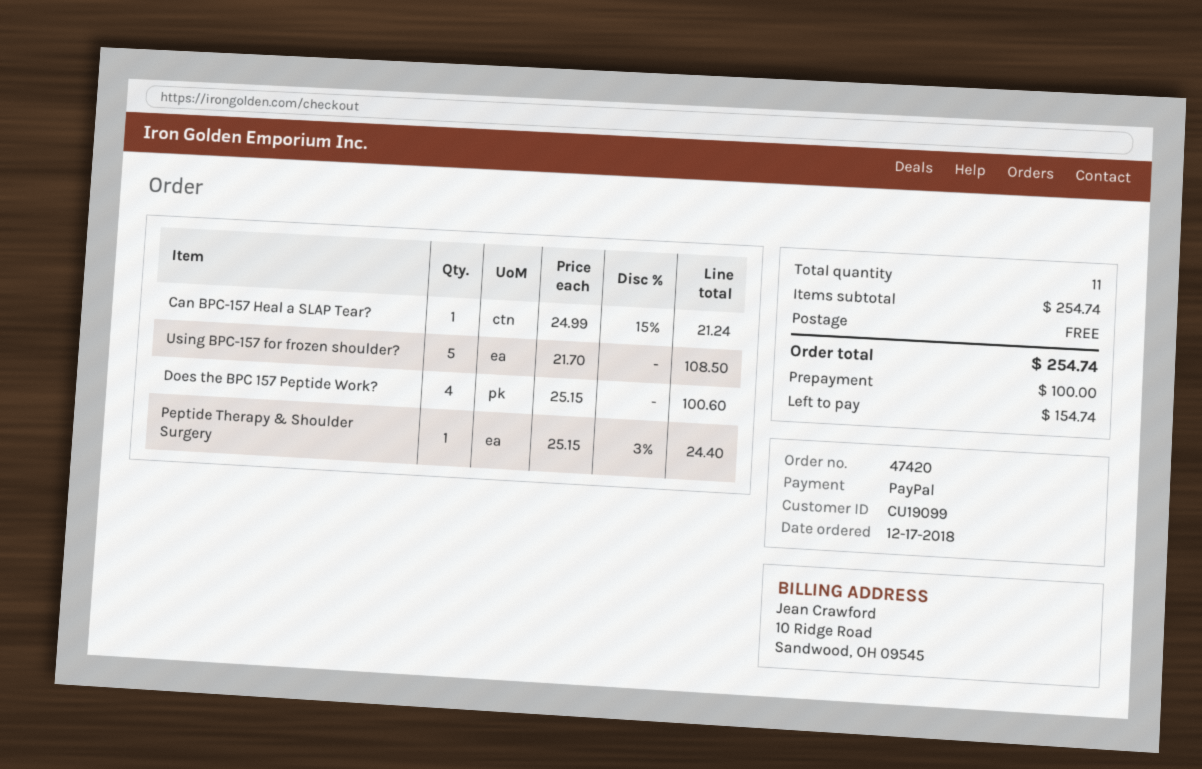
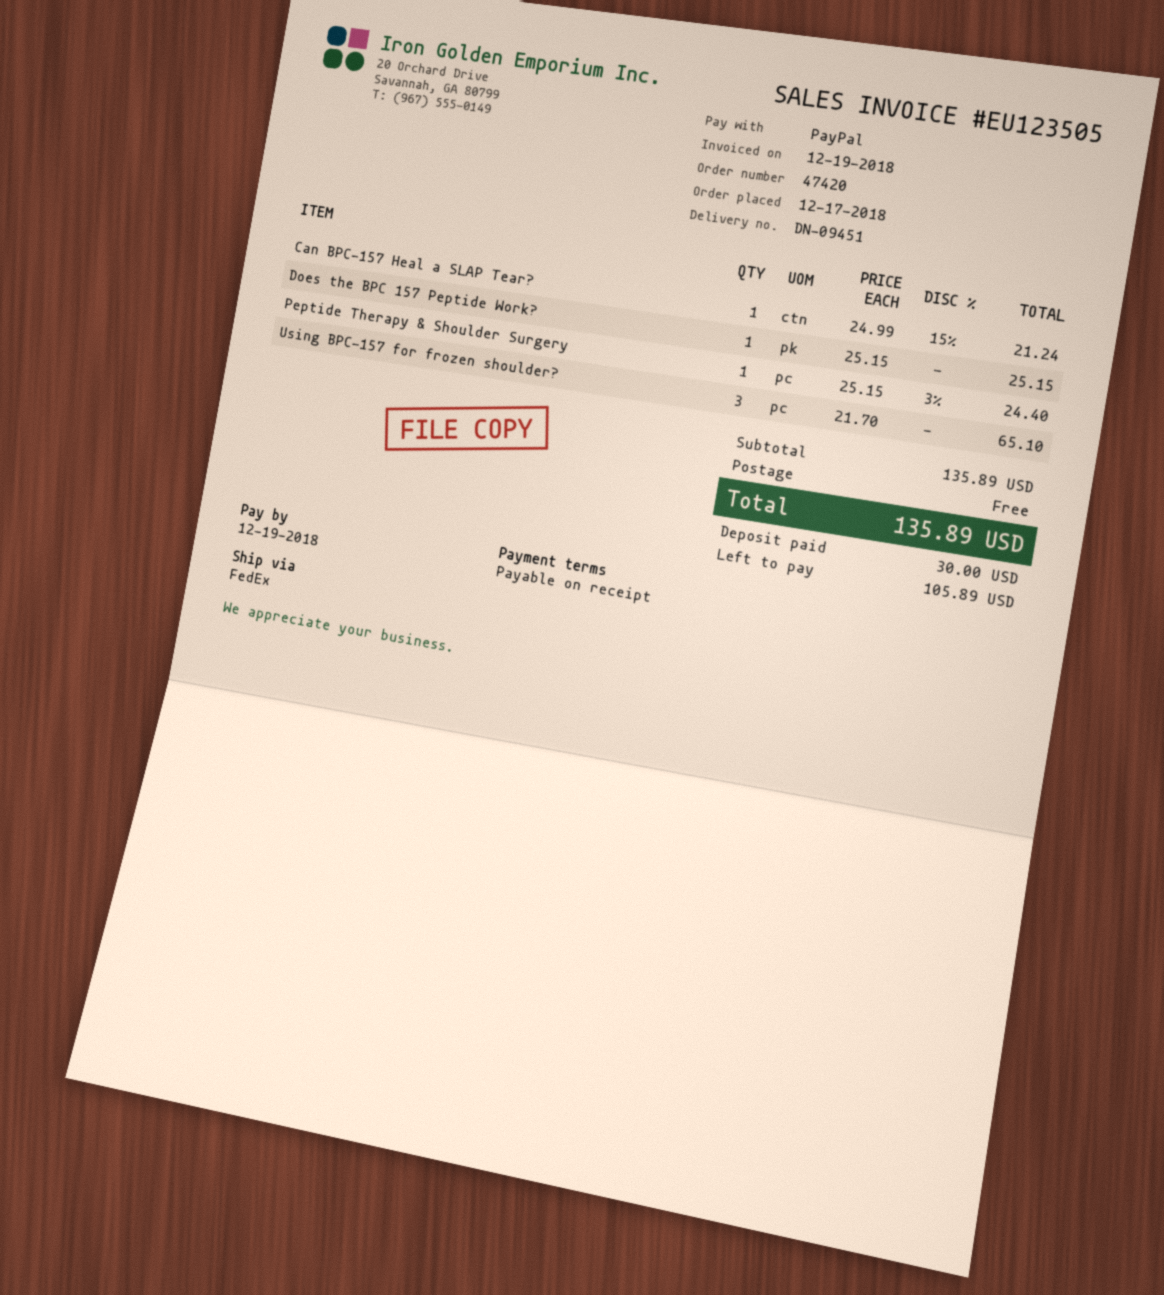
Using BPC-157 for frozen shoulder?: 5 x 21.70 = 108.50 -> 3 x 21.70 = 65.10
Does the BPC 157 Peptide Work?: 4 x 25.15 = 100.60 -> 1 x 25.15 = 25.15
subtotal: 254.74 -> 135.89
total: 254.74 -> 135.89
deposit: 100.00 -> 30.00
balance: 154.74 -> 105.89

